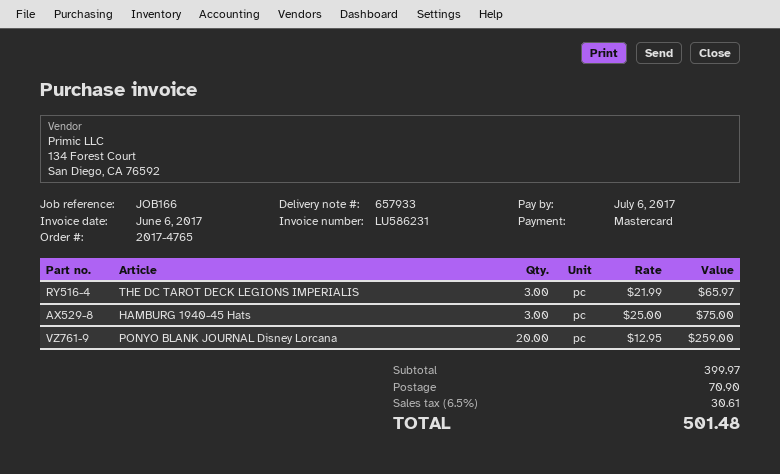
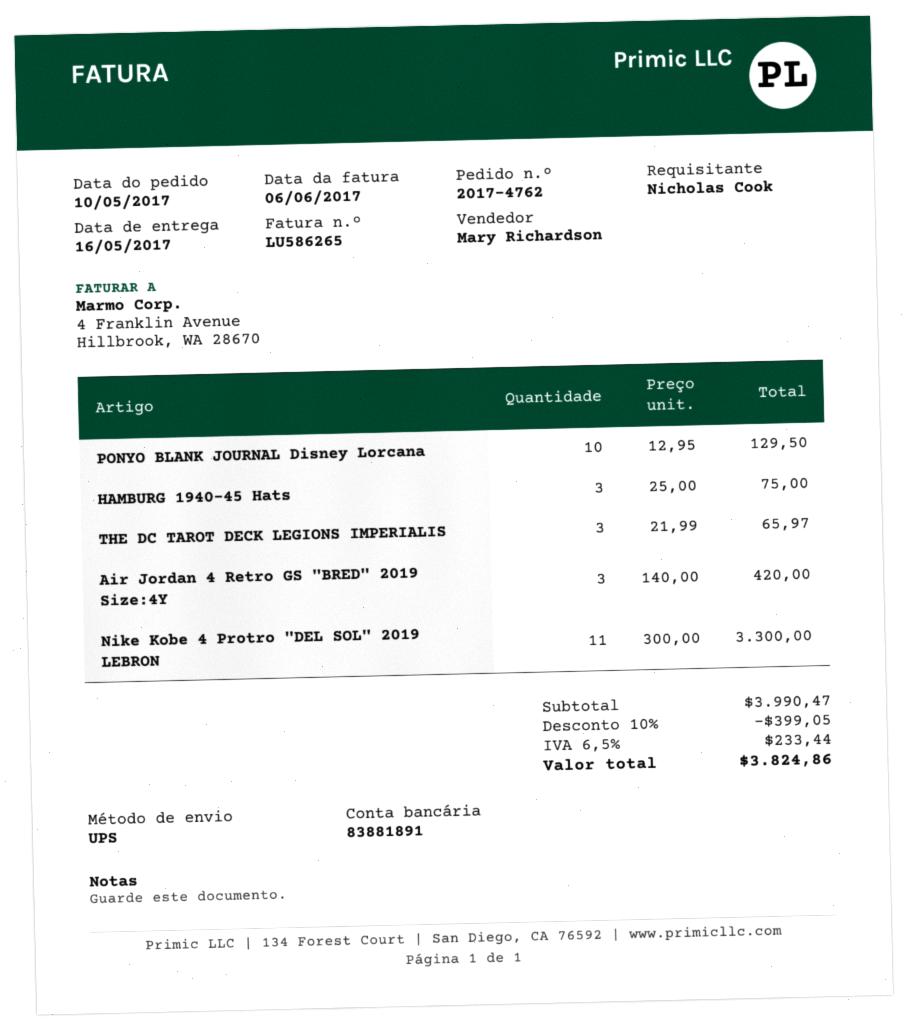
order number: 2017-4765 -> 2017-4762
invoice number: LU586231 -> LU586265
PONYO BLANK JOURNAL Disney Lorcana: 20 x 12.95 = 259.00 -> 10 x 12.95 = 129.50
Air Jordan 4 Retro GS "BRED" 2019 Size:4Y: none -> 3 x 140.00 = 420.00
Nike Kobe 4 Protro "DEL SOL" 2019 LEBRON: none -> 11 x 300.00 = 3300.00
subtotal: 399.97 -> 3990.47
discount: none -> 10% = 399.05
shipping: 70.90 -> none
tax: 6.5% = 30.61 -> 6.5% = 233.44
total: 501.48 -> 3824.86

